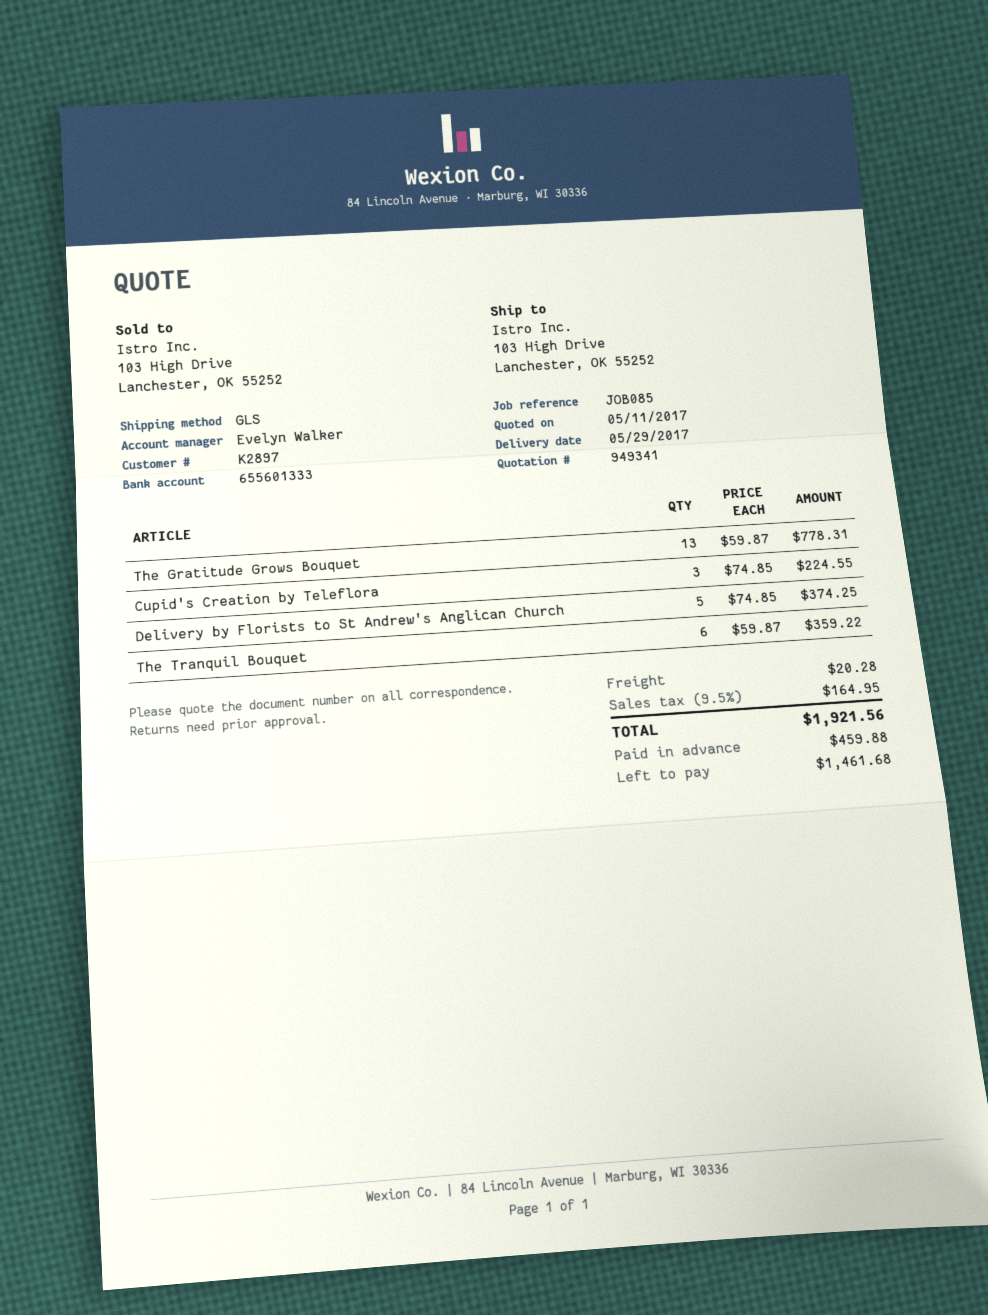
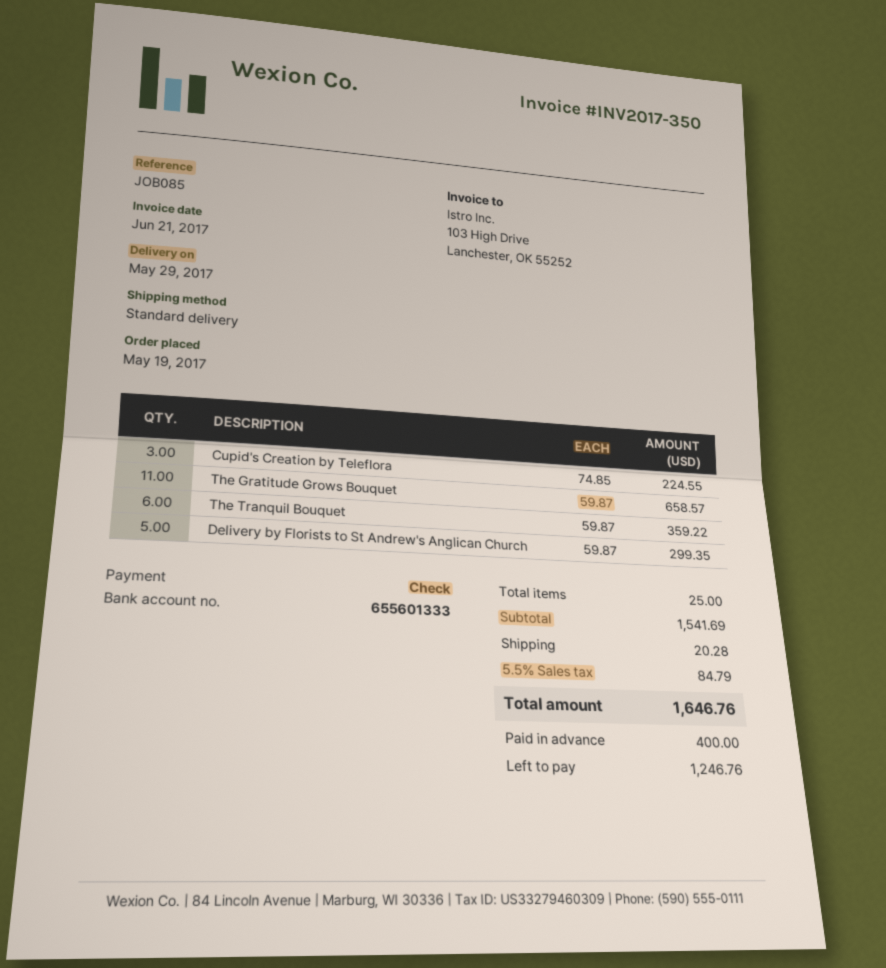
shipping method: GLS -> standard
The Gratitude Grows Bouquet: 13 x 59.87 = 778.31 -> 11 x 59.87 = 658.57
Delivery by Florists to St Andrew's Anglican Church: 5 x 74.85 = 374.25 -> 5 x 59.87 = 299.35
tax: 9.5% = 164.95 -> 5.5% = 84.79
total: 1921.56 -> 1646.76
deposit: 459.88 -> 400.00
balance: 1461.68 -> 1246.76

